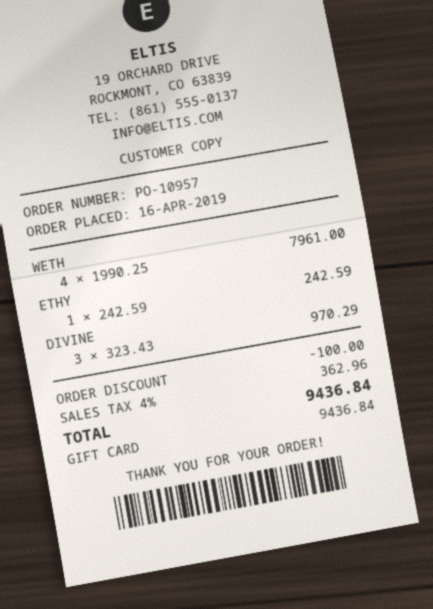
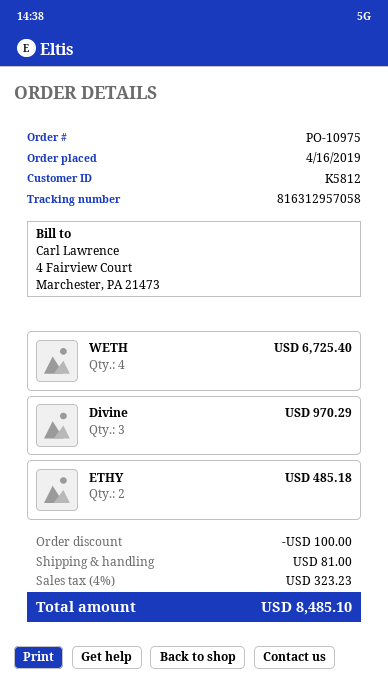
order number: PO-10957 -> PO-10975
WETH: 4 for 7961.00 -> 4 for 6725.40
ETHY: 1 for 242.59 -> 2 for 485.18
shipping: none -> 81.00
tax: 4% = 362.96 -> 4% = 323.23
total: 9436.84 -> 8485.10

